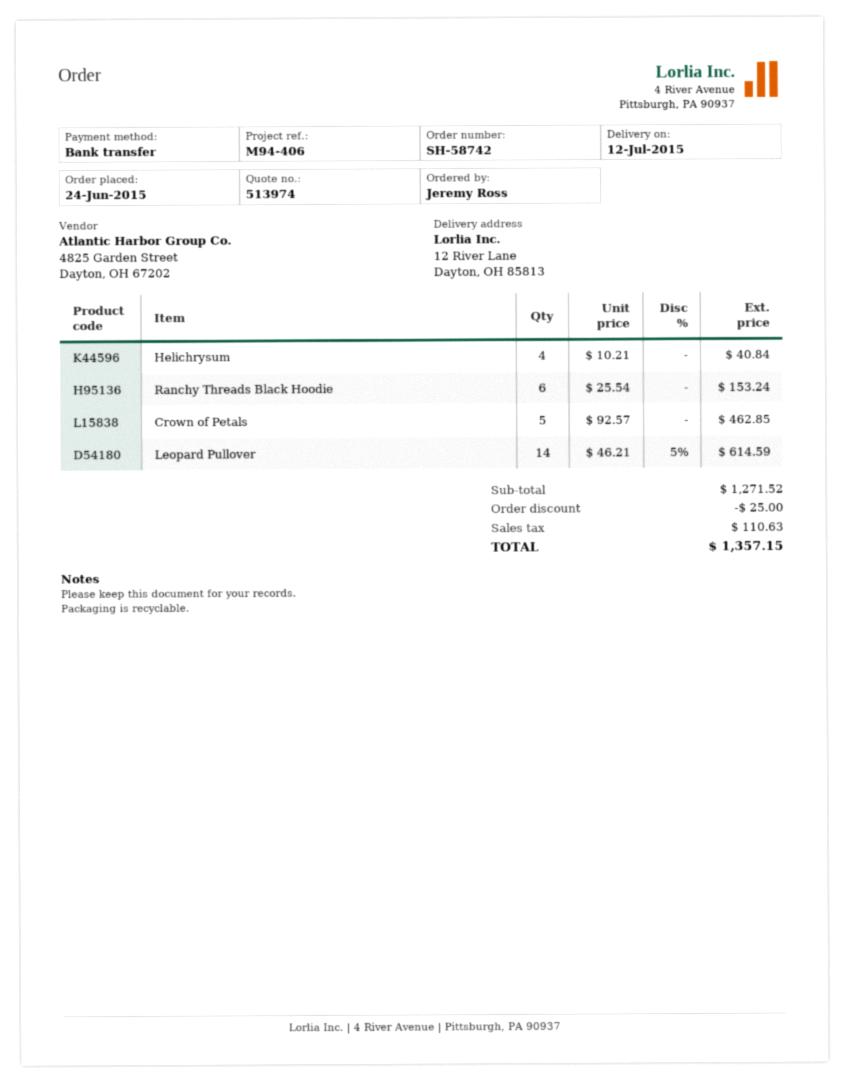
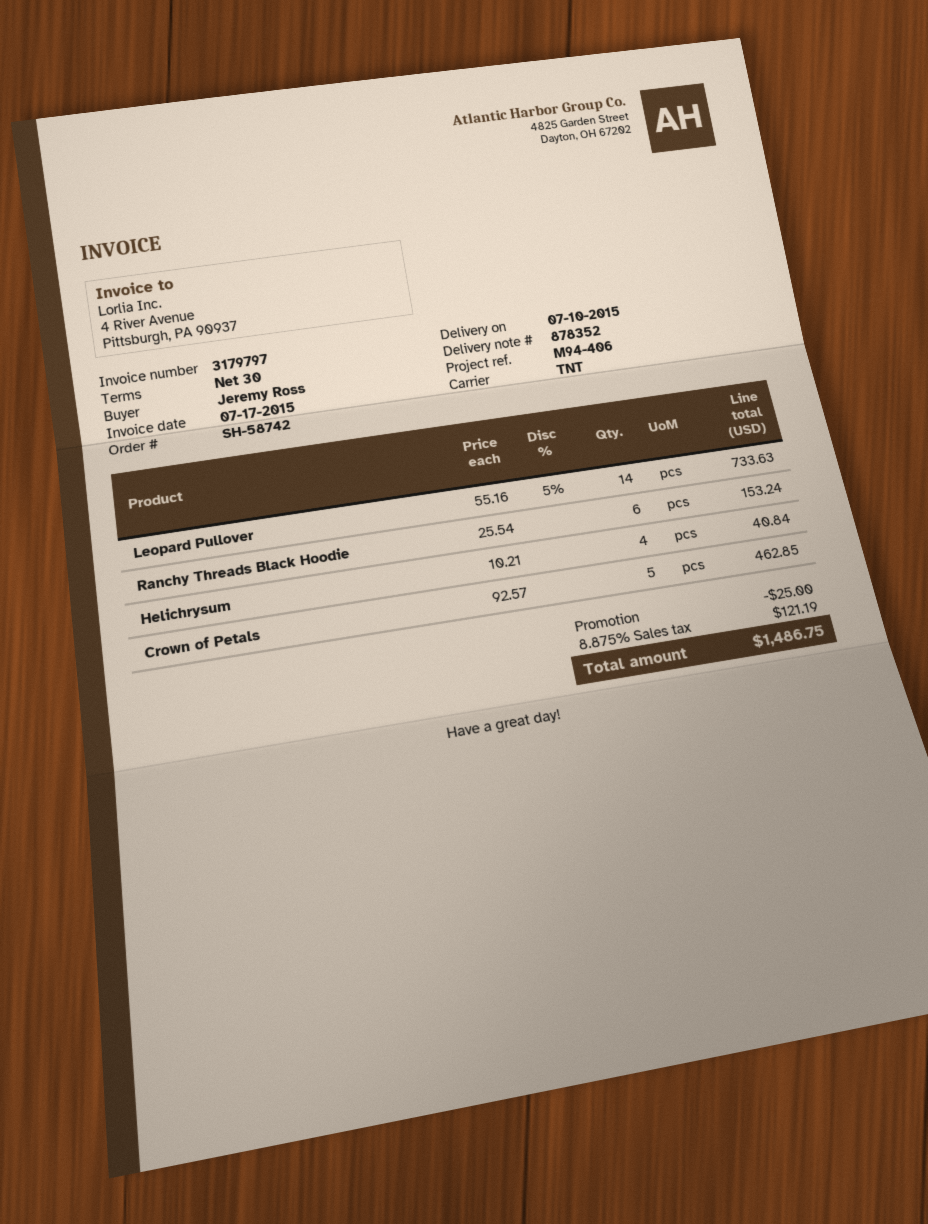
delivery date: 2015-07-12 -> 2015-07-10
Leopard Pullover: 14 x 46.21 - 5% = 614.59 -> 14 x 55.16 - 5% = 733.63
tax: 110.63 -> 121.19
total: 1357.15 -> 1486.75

